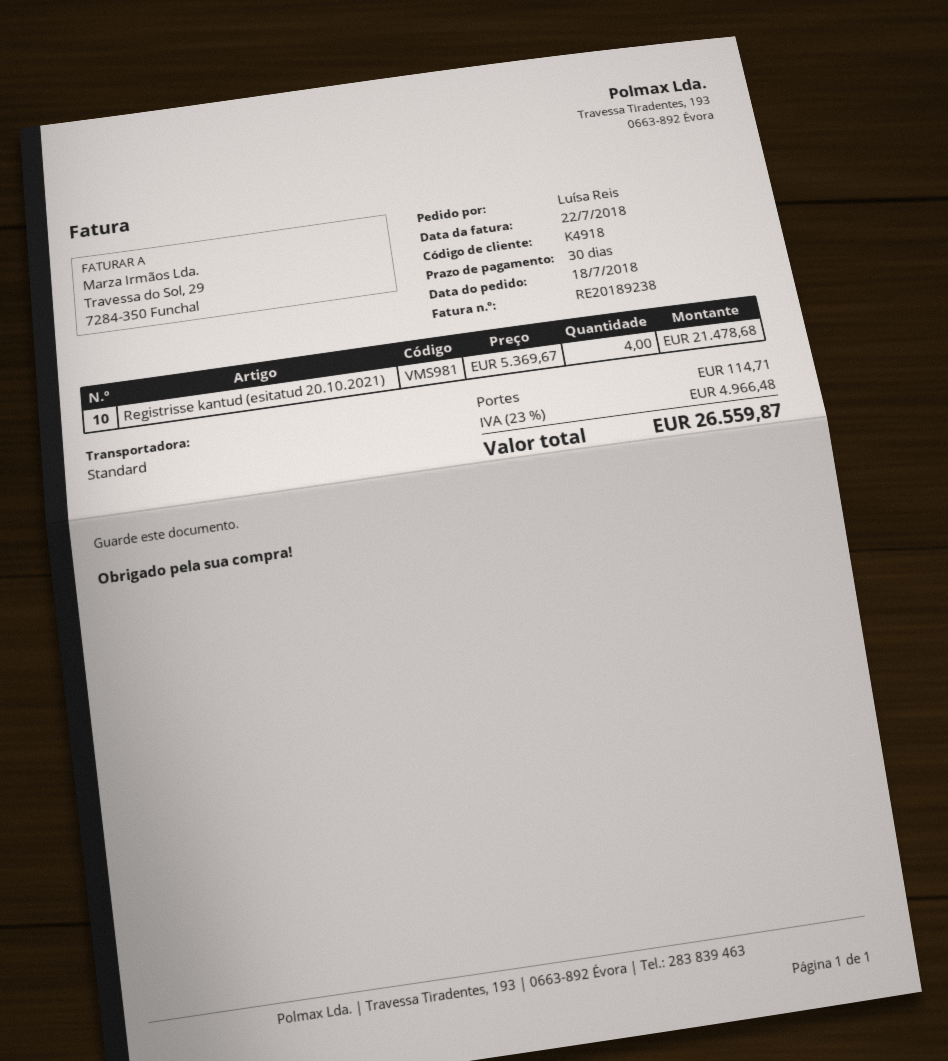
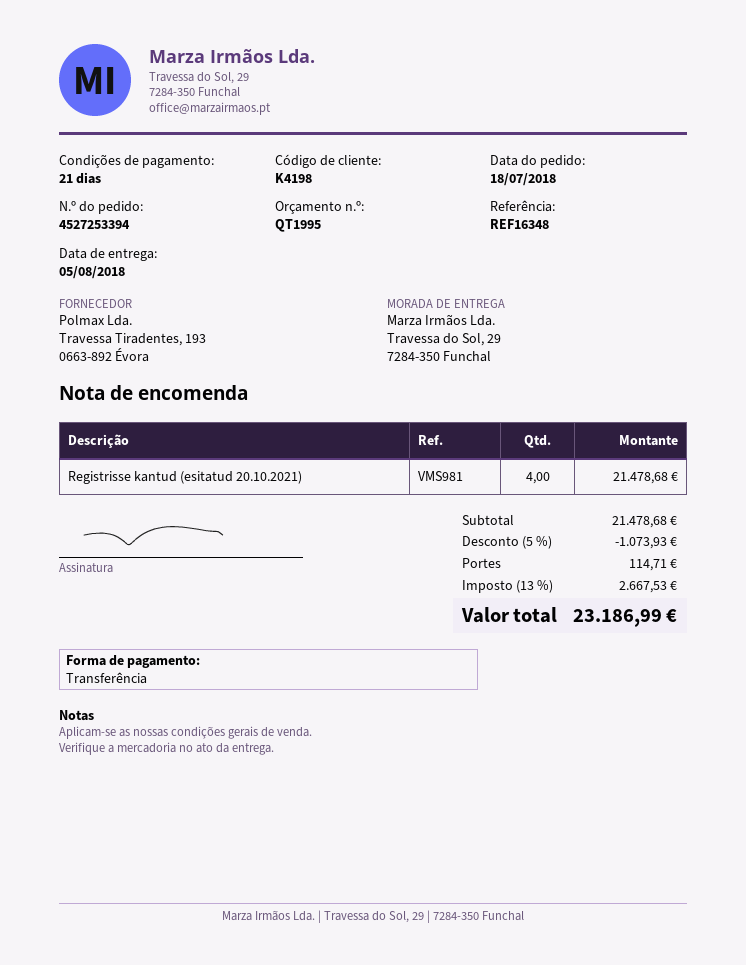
payment terms: 30 days -> 21 days
customer number: K4918 -> K4198
discount: none -> 5% = 1073.93
tax: 23% = 4966.48 -> 13% = 2667.53
total: 26559.87 -> 23186.99

